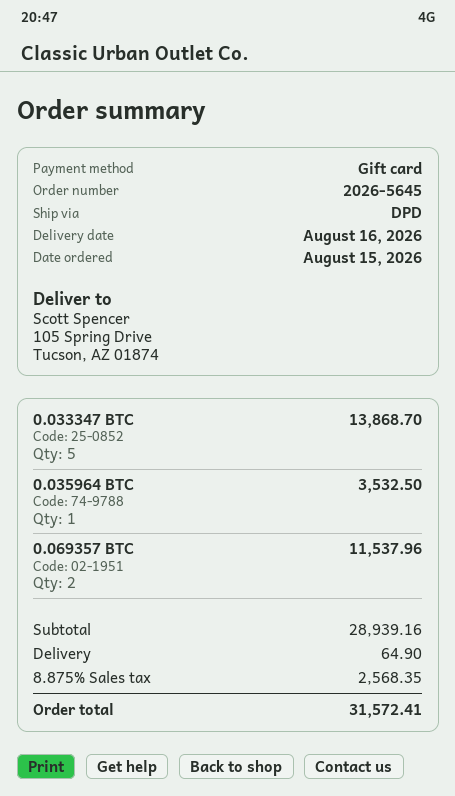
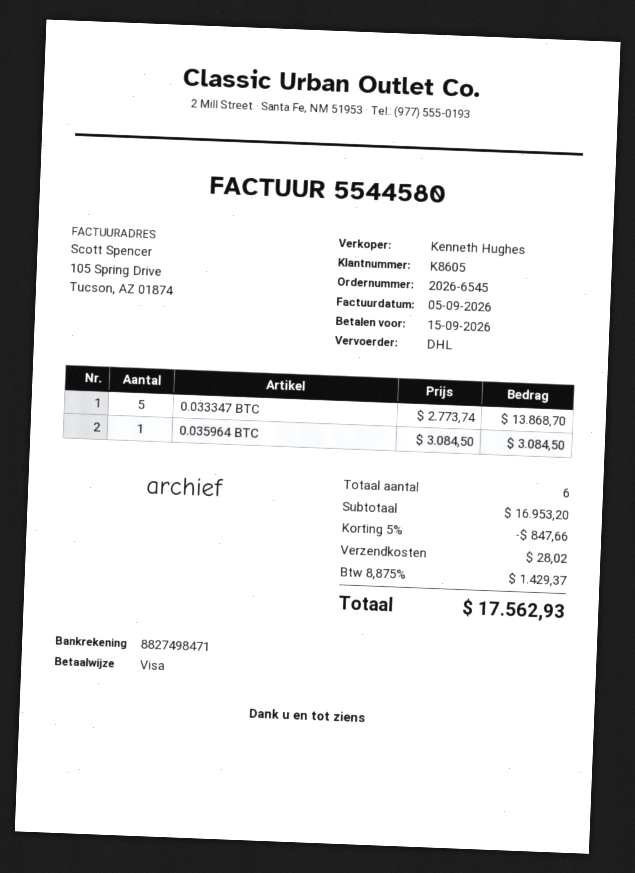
order number: 2026-5645 -> 2026-6545
payment method: gift card -> Visa
shipping method: DPD -> DHL
0.035964 BTC: 1 for 3532.50 -> 1 for 3084.50
0.069357 BTC: 2 for 11537.96 -> none
subtotal: 28939.16 -> 16953.20
discount: none -> 5% = 847.66
shipping: 64.90 -> 28.02
tax: 8.875% = 2568.35 -> 8.875% = 1429.37
total: 31572.41 -> 17562.93

